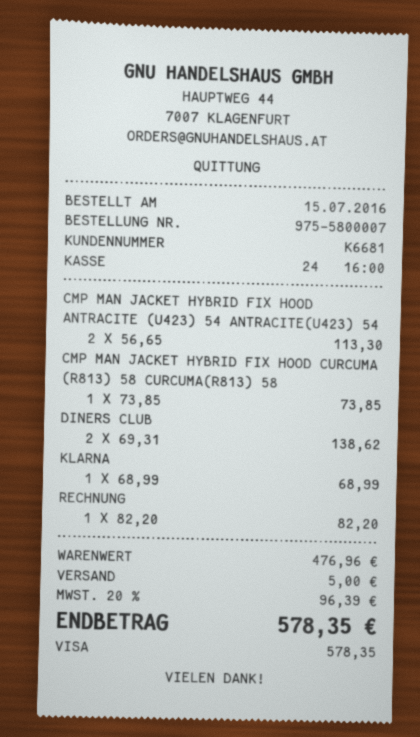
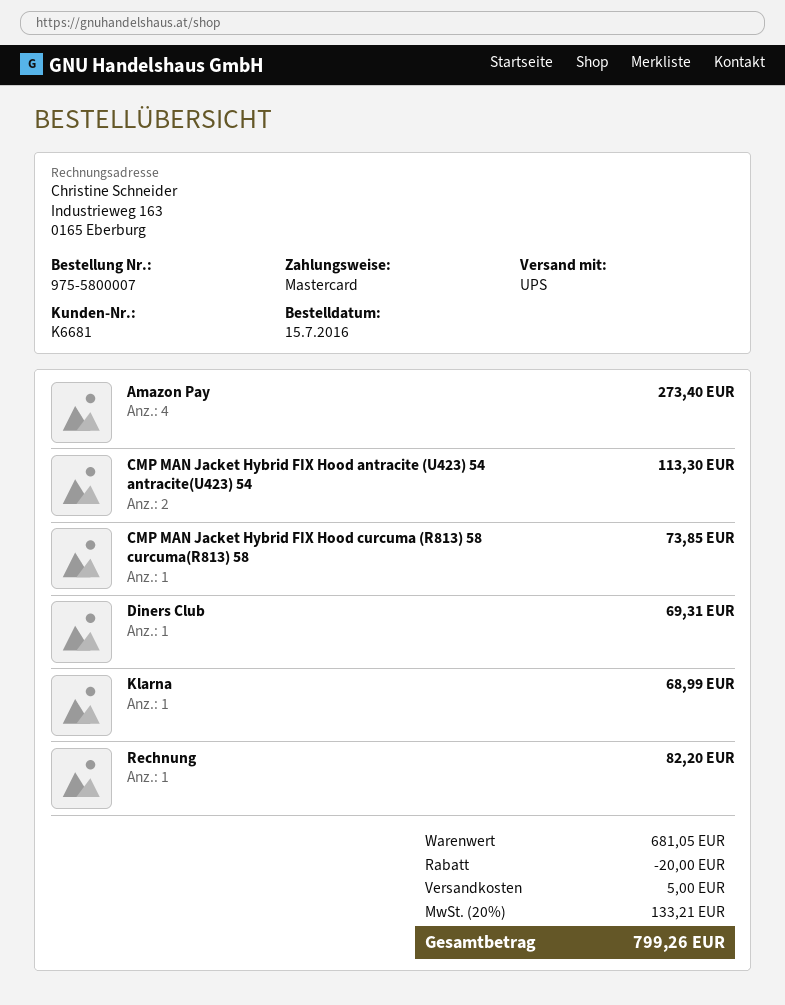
payment method: Visa -> Mastercard
DINERS CLUB: 2 for 138.62 -> 1 for 69.31
Amazon Pay: none -> 4 for 273.40
subtotal: 476.96 -> 681.05
discount: none -> 20.00
tax: 20% = 96.39 -> 20% = 133.21
total: 578.35 -> 799.26

